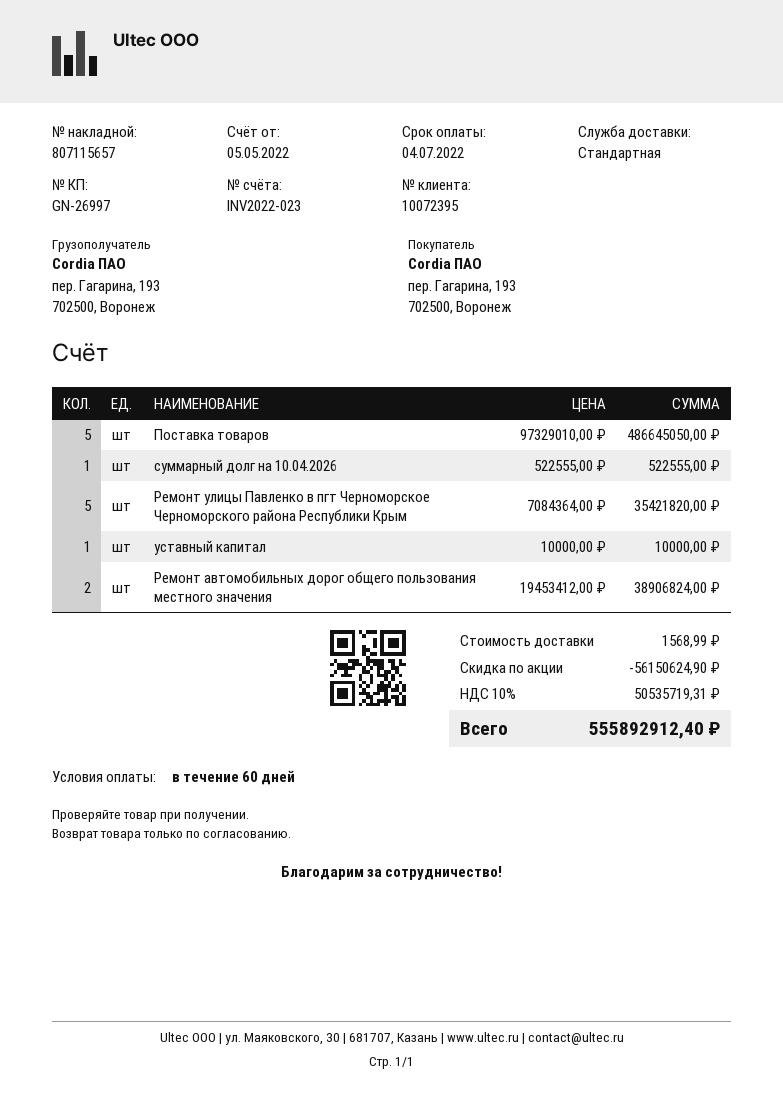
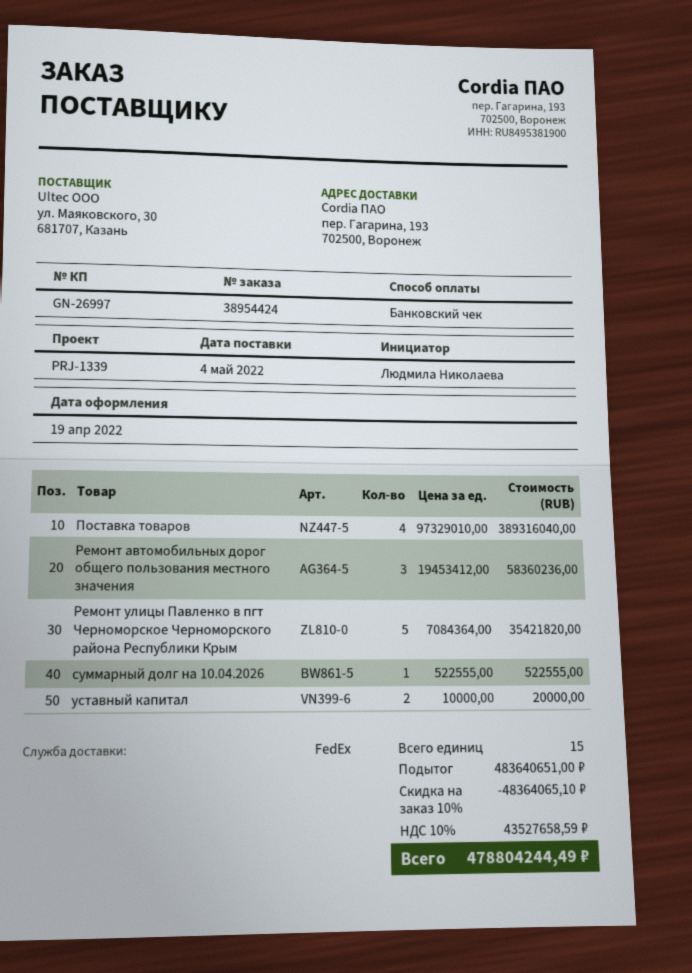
shipping method: standard -> FedEx
Поставка товаров: 5 x 97329010.00 = 486645050.00 -> 4 x 97329010.00 = 389316040.00
уставный капитал: 1 x 10000.00 = 10000.00 -> 2 x 10000.00 = 20000.00
Ремонт автомобильных дорог общего пользования местного значения: 2 x 19453412.00 = 38906824.00 -> 3 x 19453412.00 = 58360236.00
discount: 56150624.90 -> 48364065.10
shipping: 1568.99 -> none
tax: 10% = 50535719.31 -> 10% = 43527658.59
total: 555892912.40 -> 478804244.49

